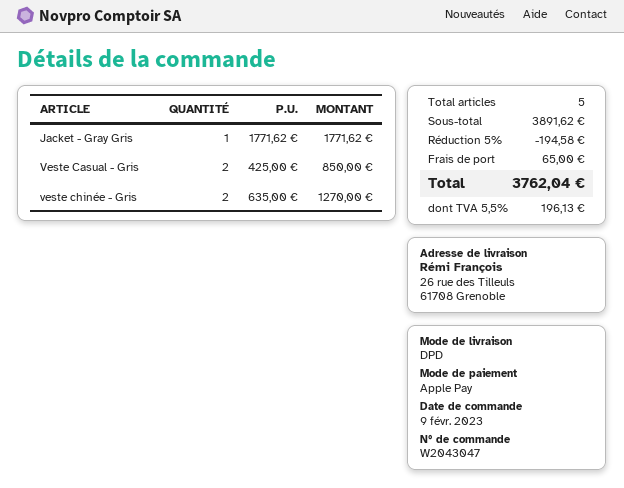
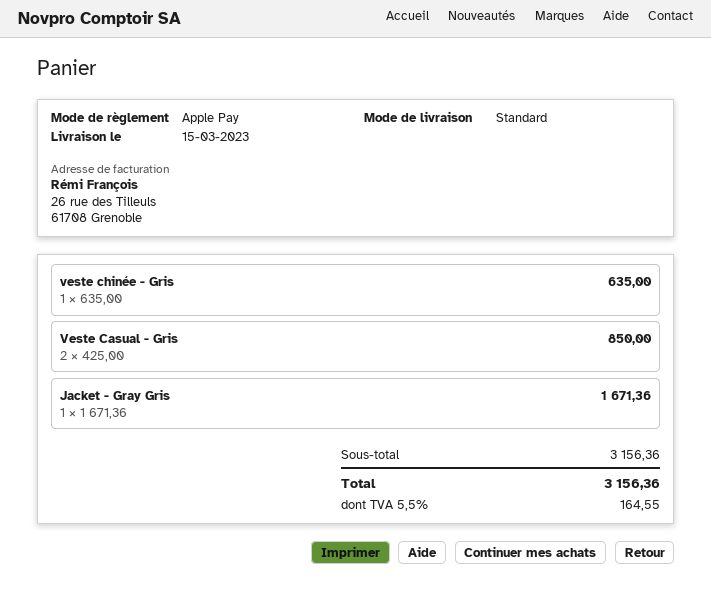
shipping method: DPD -> standard
Jacket - Gray Gris: 1 x 1771.62 = 1771.62 -> 1 x 1671.36 = 1671.36
veste chinée - Gris: 2 x 635.00 = 1270.00 -> 1 x 635.00 = 635.00
subtotal: 3891.62 -> 3156.36
discount: 5% = 194.58 -> none
shipping: 65.00 -> none
tax: 5.5% = 196.13 -> 5.5% = 164.55
total: 3762.04 -> 3156.36

